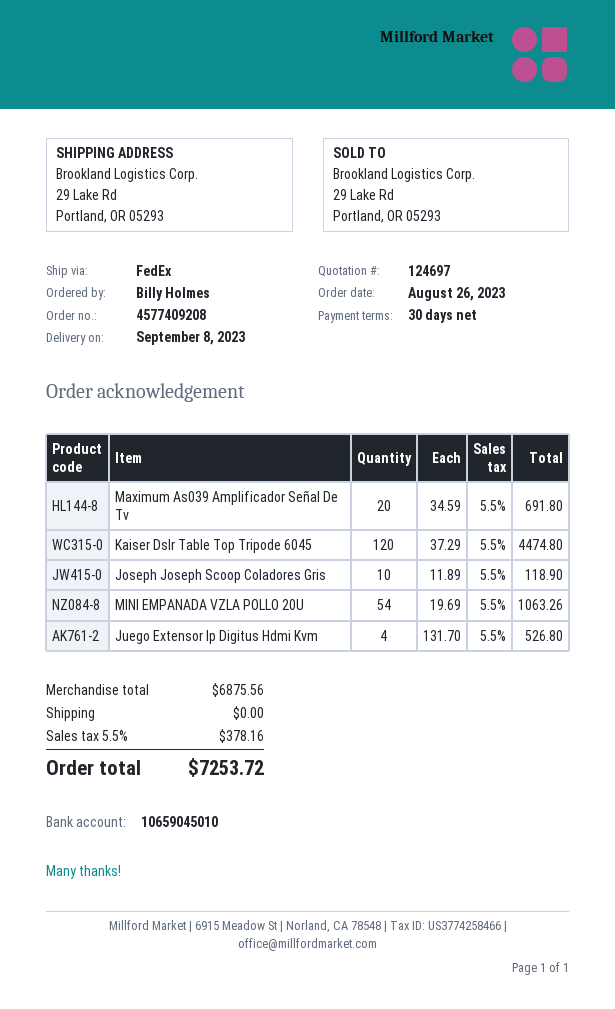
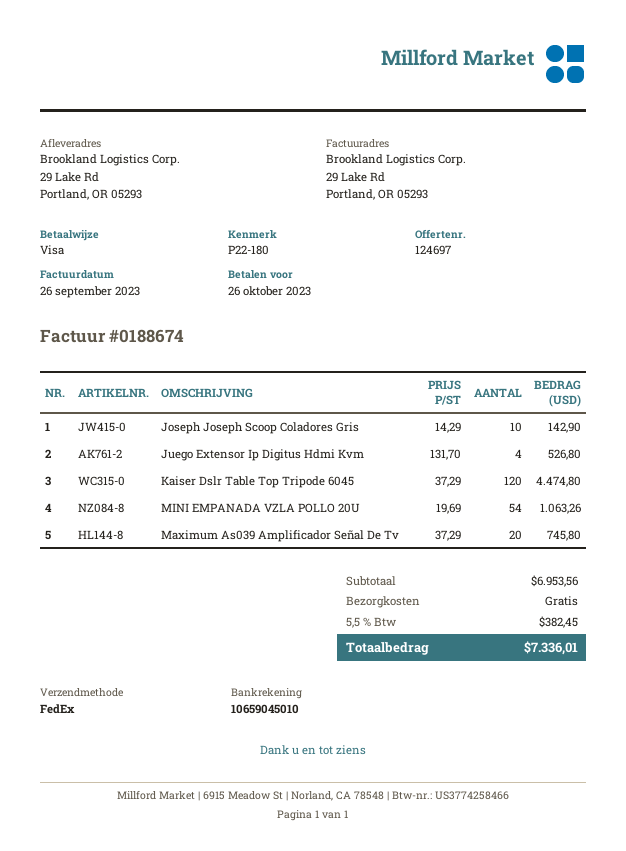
Maximum As039 Amplificador Señal De Tv: 20 x 34.59 = 691.80 -> 20 x 37.29 = 745.80
Joseph Joseph Scoop Coladores Gris: 10 x 11.89 = 118.90 -> 10 x 14.29 = 142.90
subtotal: 6875.56 -> 6953.56
tax: 5.5% = 378.16 -> 5.5% = 382.45
total: 7253.72 -> 7336.01

